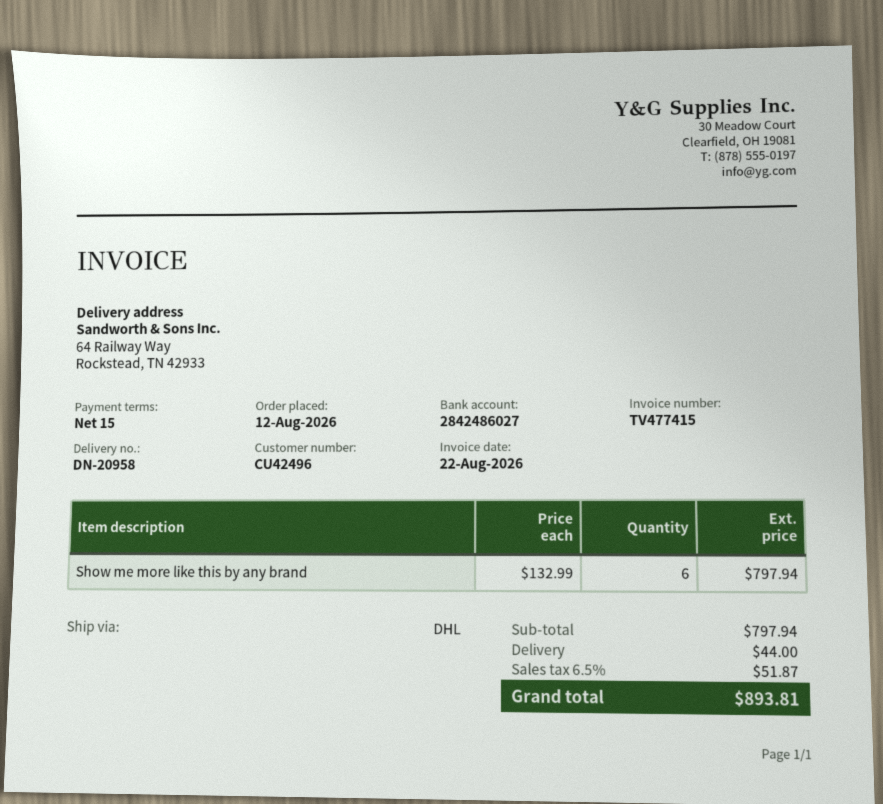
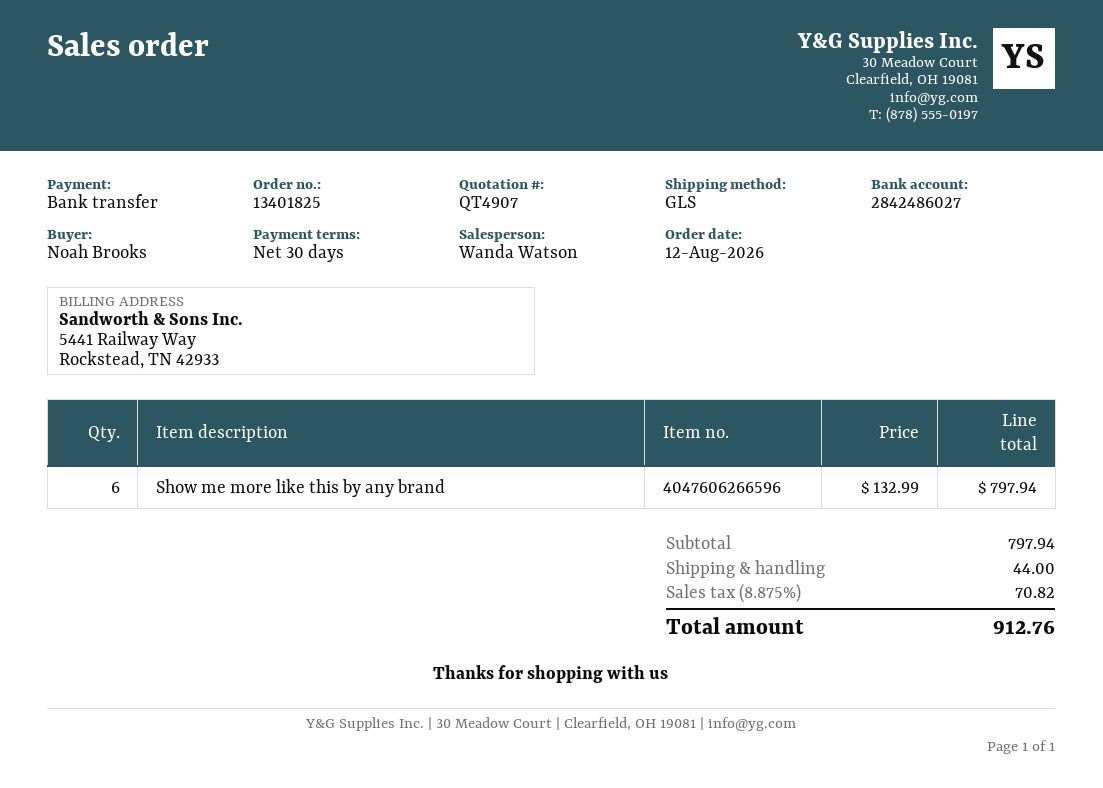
payment terms: 15 days -> 30 days
shipping method: DHL -> GLS
tax: 6.5% = 51.87 -> 8.875% = 70.82
total: 893.81 -> 912.76

